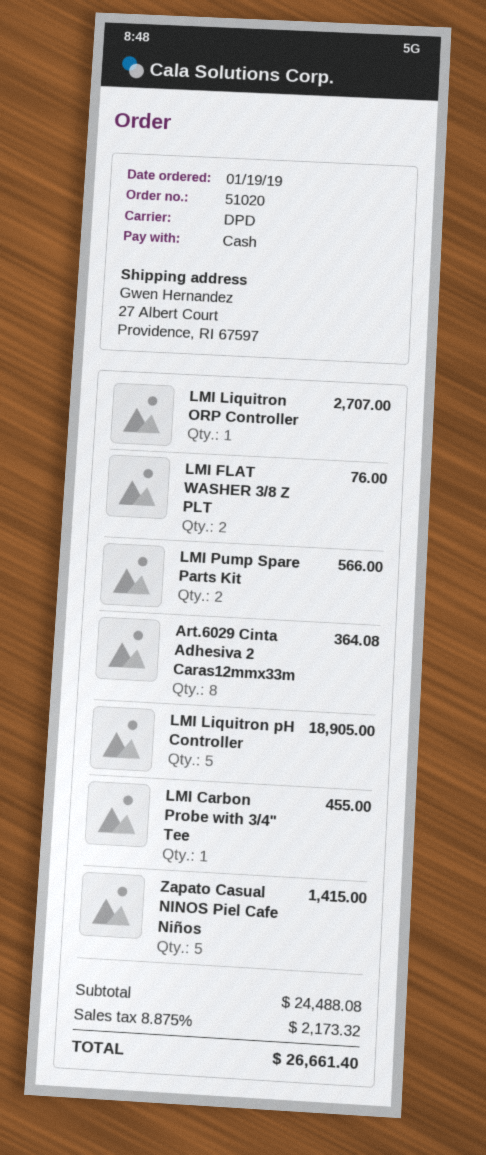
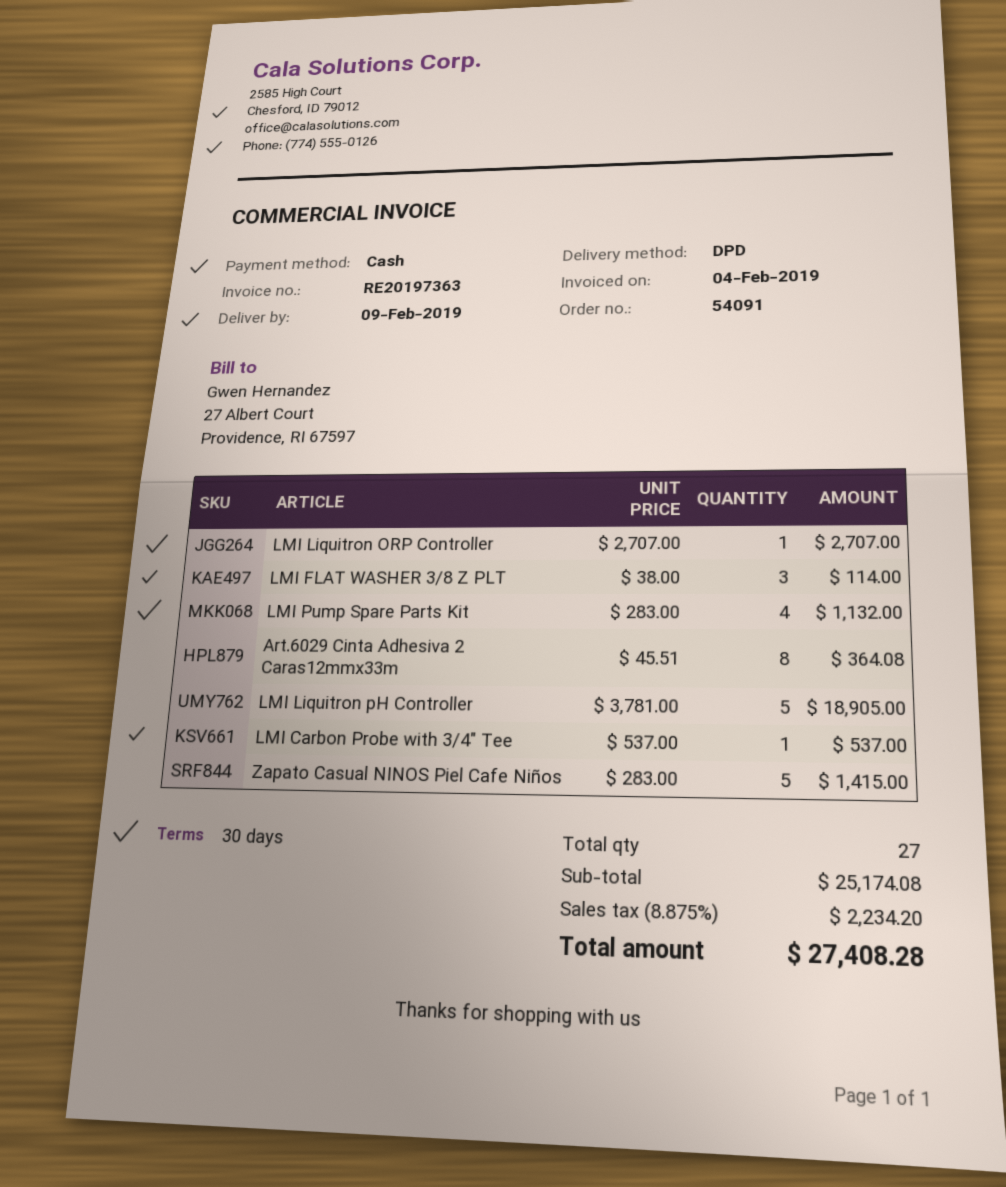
order number: 51020 -> 54091
LMI FLAT WASHER 3/8 Z PLT: 2 for 76.00 -> 3 for 114.00
LMI Pump Spare Parts Kit: 2 for 566.00 -> 4 for 1132.00
LMI Carbon Probe with 3/4" Tee: 1 for 455.00 -> 1 for 537.00
subtotal: 24488.08 -> 25174.08
tax: 8.875% = 2173.32 -> 8.875% = 2234.20
total: 26661.40 -> 27408.28

